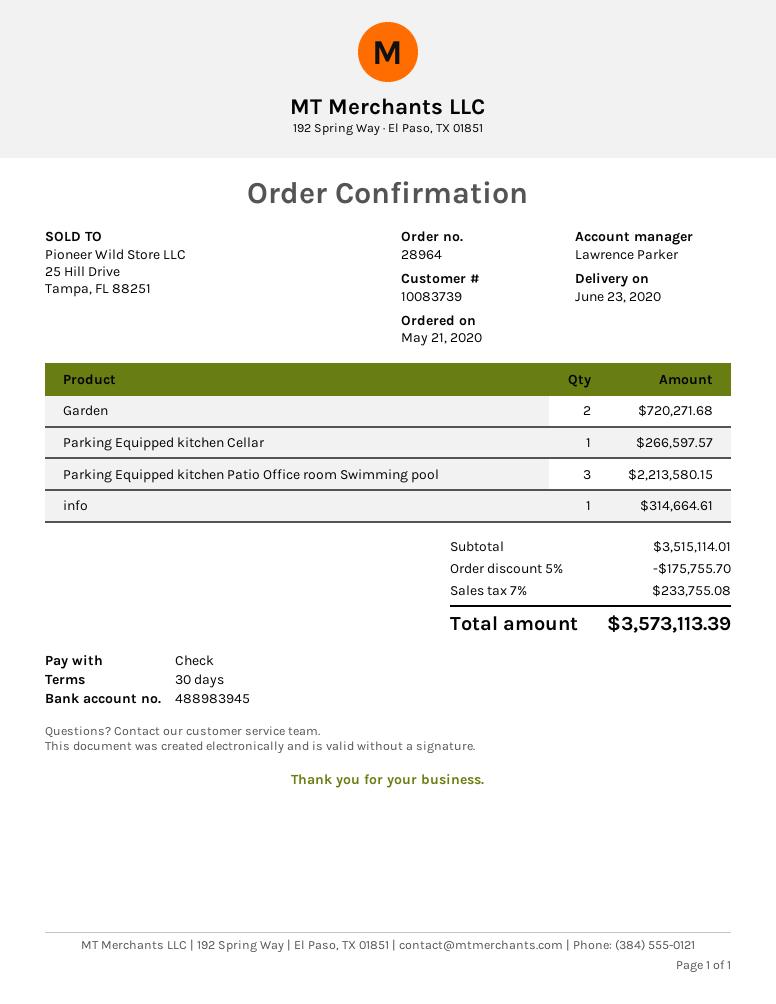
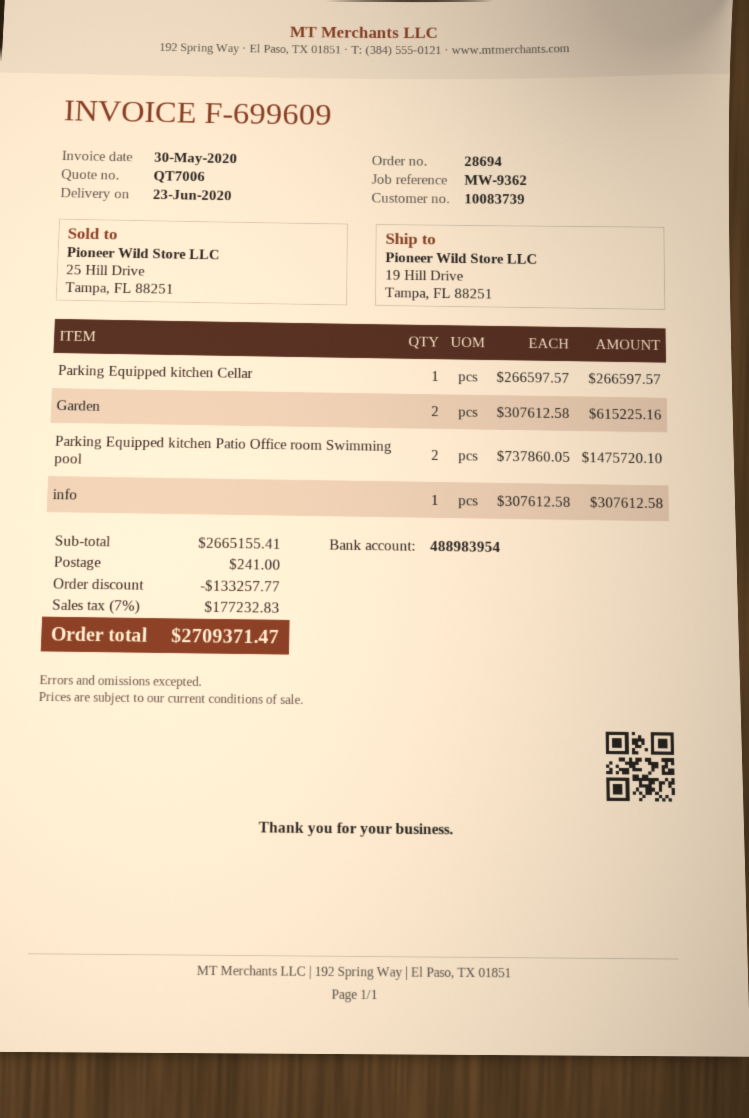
order number: 28964 -> 28694
bank account: 488983945 -> 488983954
Garden: 2 for 720271.68 -> 2 for 615225.16
Parking Equipped kitchen Patio Office room Swimming pool: 3 for 2213580.15 -> 2 for 1475720.10
info: 1 for 314664.61 -> 1 for 307612.58
subtotal: 3515114.01 -> 2665155.41
discount: 175755.70 -> 133257.77
shipping: none -> 241.00
tax: 7% = 233755.08 -> 7% = 177232.83
total: 3573113.39 -> 2709371.47

